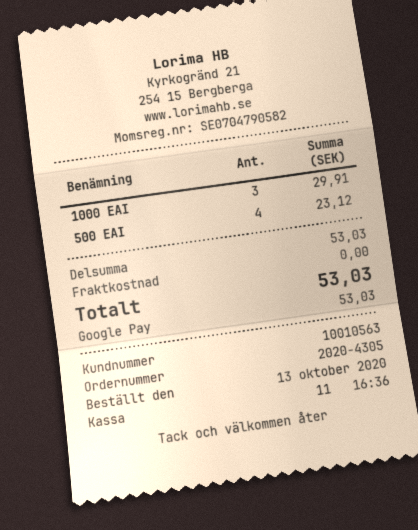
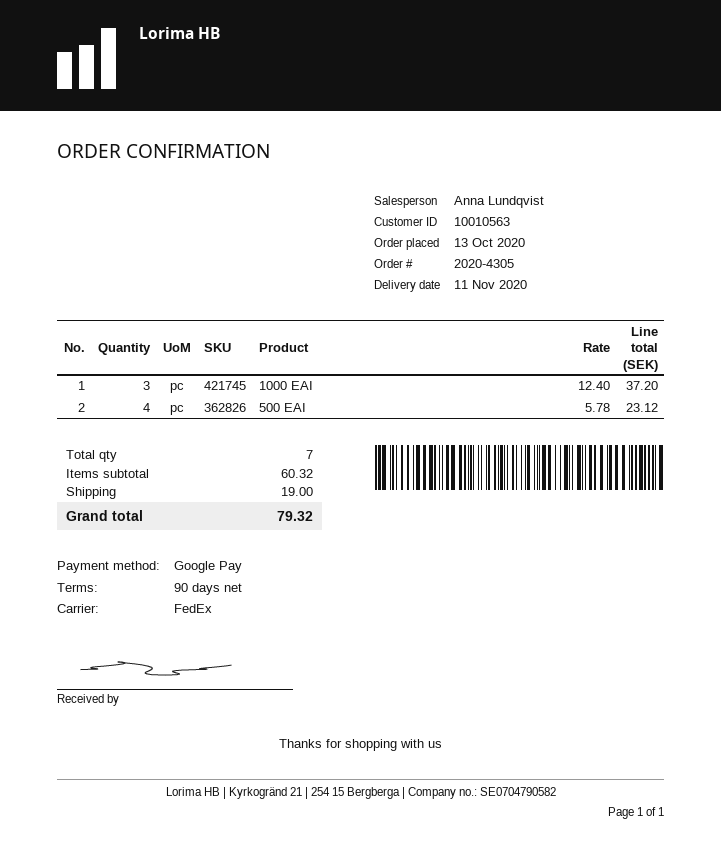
1000 EAI: 3 for 29.91 -> 3 for 37.20
subtotal: 53.03 -> 60.32
shipping: 0.00 -> 19.00
total: 53.03 -> 79.32

